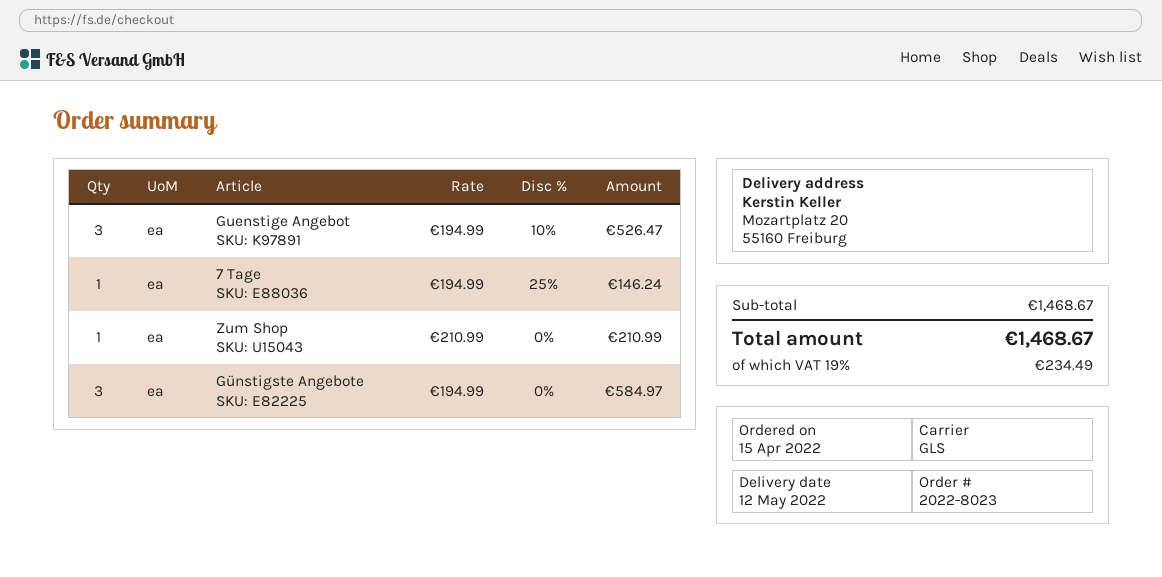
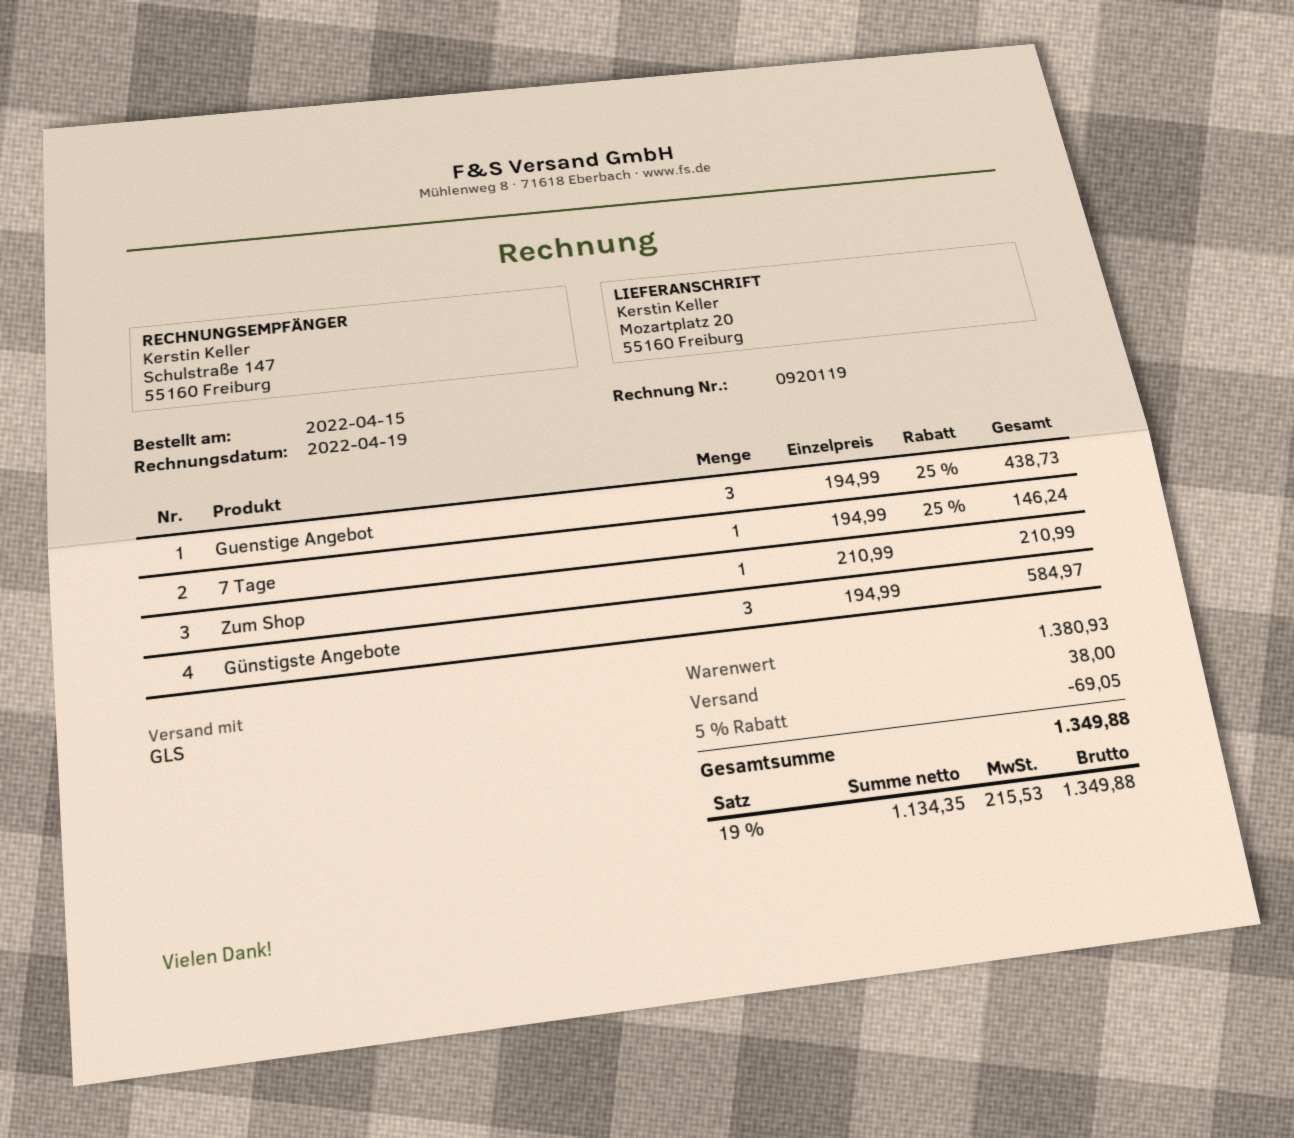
Guenstige Angebot: 3 x 194.99 - 10% = 526.47 -> 3 x 194.99 - 25% = 438.73
subtotal: 1468.67 -> 1380.93
discount: none -> 5% = 69.05
shipping: none -> 38.00
tax: 19% = 234.49 -> 19% = 215.53
total: 1468.67 -> 1349.88

